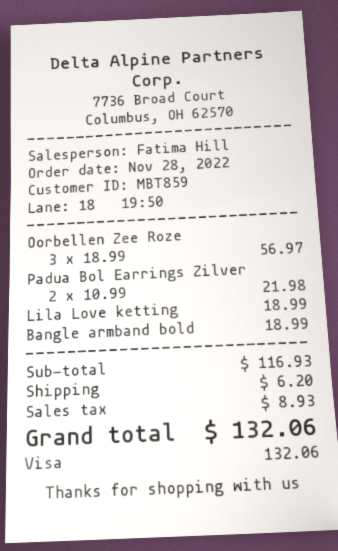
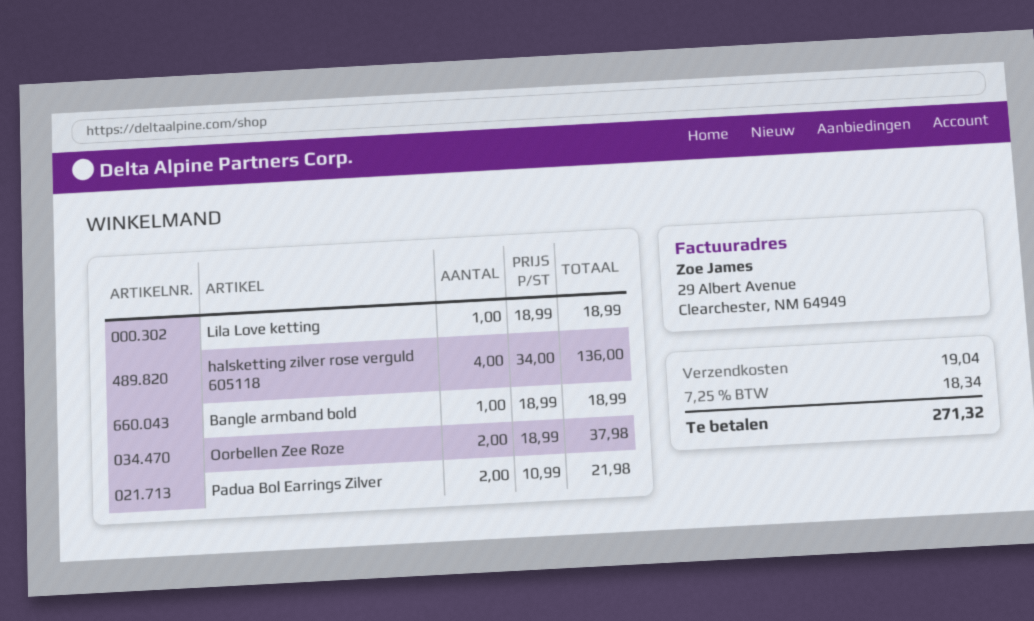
Oorbellen Zee Roze: 3 x 18.99 = 56.97 -> 2 x 18.99 = 37.98
halsketting zilver rose verguld 605118: none -> 4 x 34.00 = 136.00
shipping: 6.20 -> 19.04
tax: 8.93 -> 18.34
total: 132.06 -> 271.32

